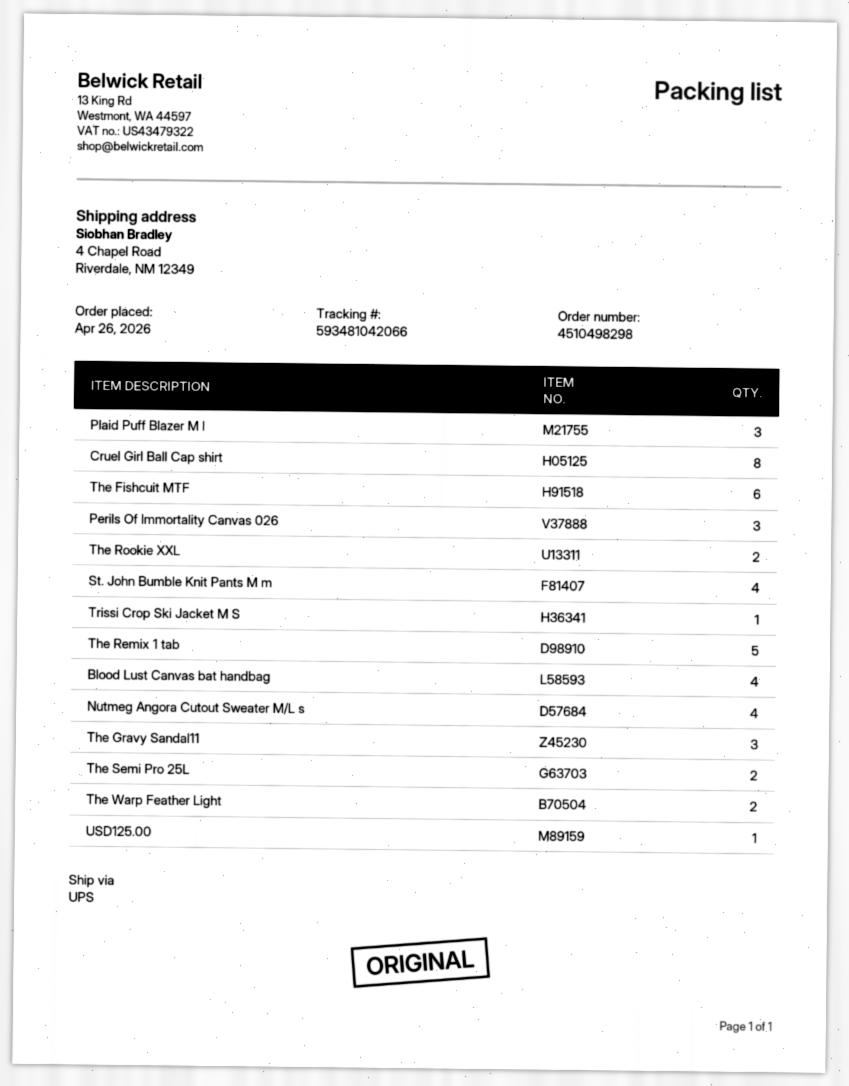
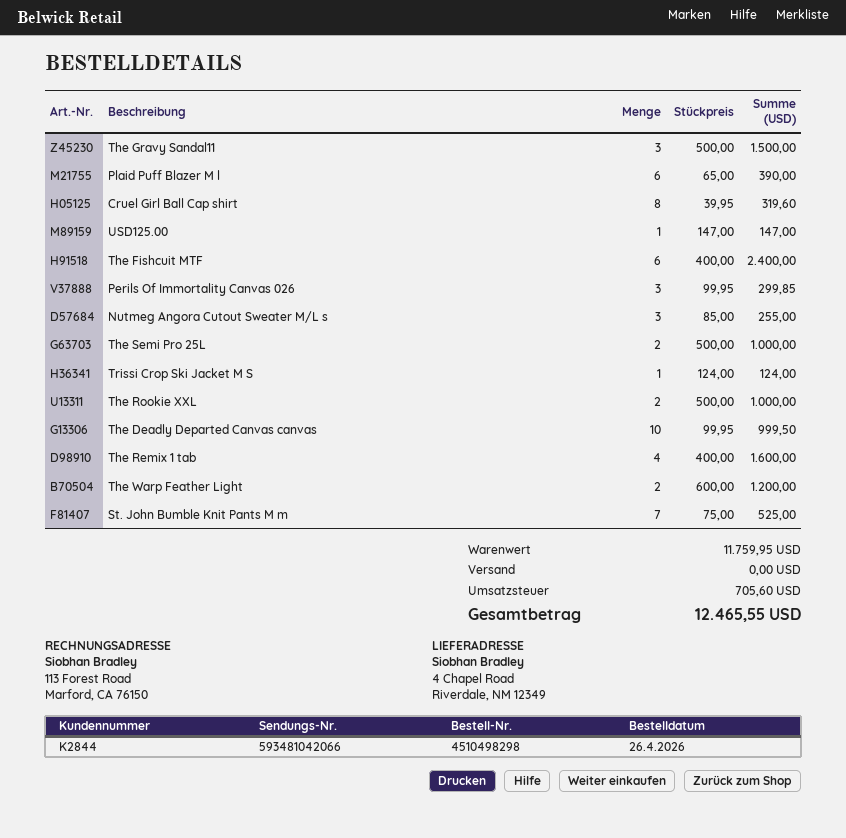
Plaid Puff Blazer M l: 3 -> 6
St. John Bumble Knit Pants M m: 4 -> 7
The Remix 1 tab: 5 -> 4
Blood Lust Canvas bat handbag: 4 -> none
Nutmeg Angora Cutout Sweater M/L s: 4 -> 3
The Deadly Departed Canvas canvas: none -> 10

